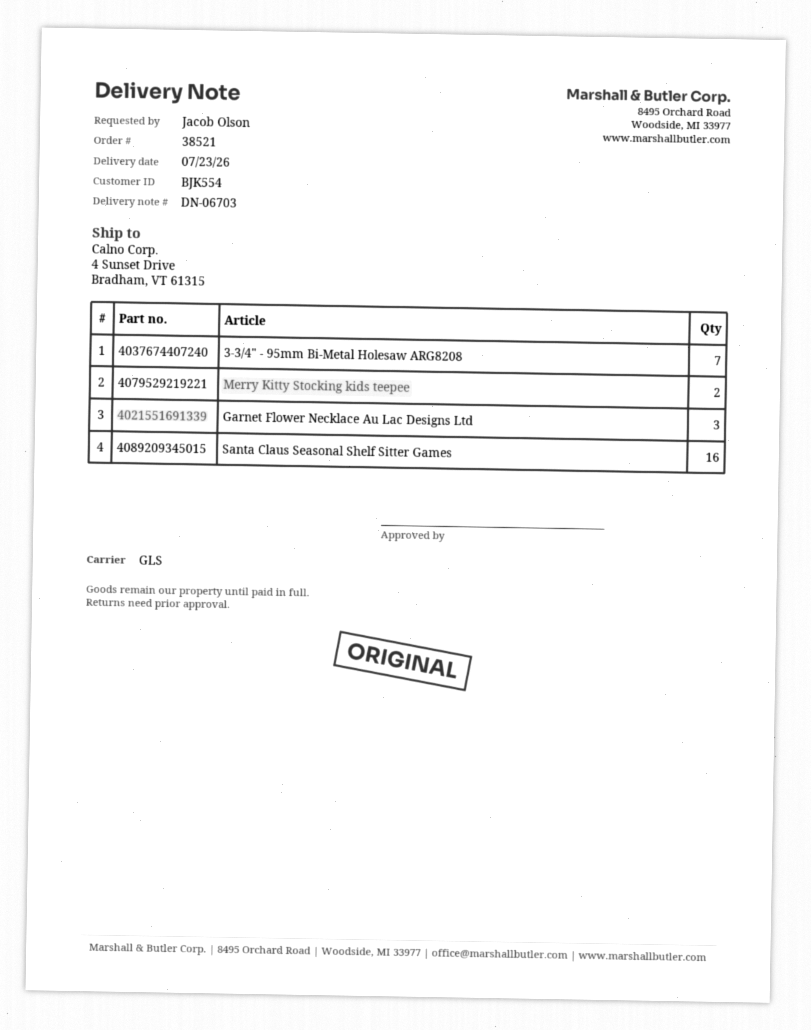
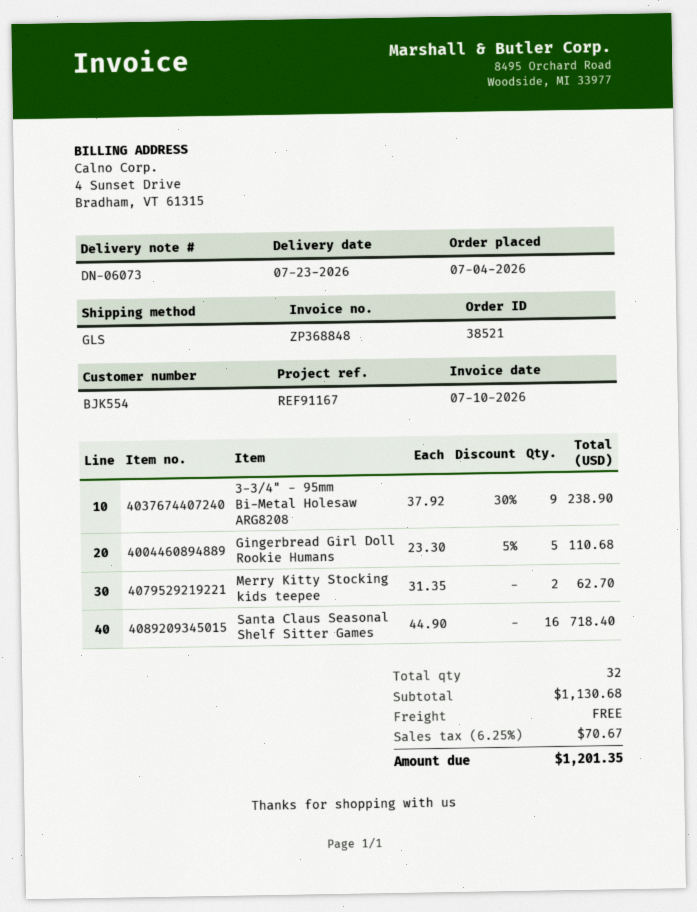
delivery note number: DN-06703 -> DN-06073
3-3/4" - 95mm Bi-Metal Holesaw ARG8208: 7 -> 9
Garnet Flower Necklace Au Lac Designs Ltd: 3 -> none
Gingerbread Girl Doll Rookie Humans: none -> 5

